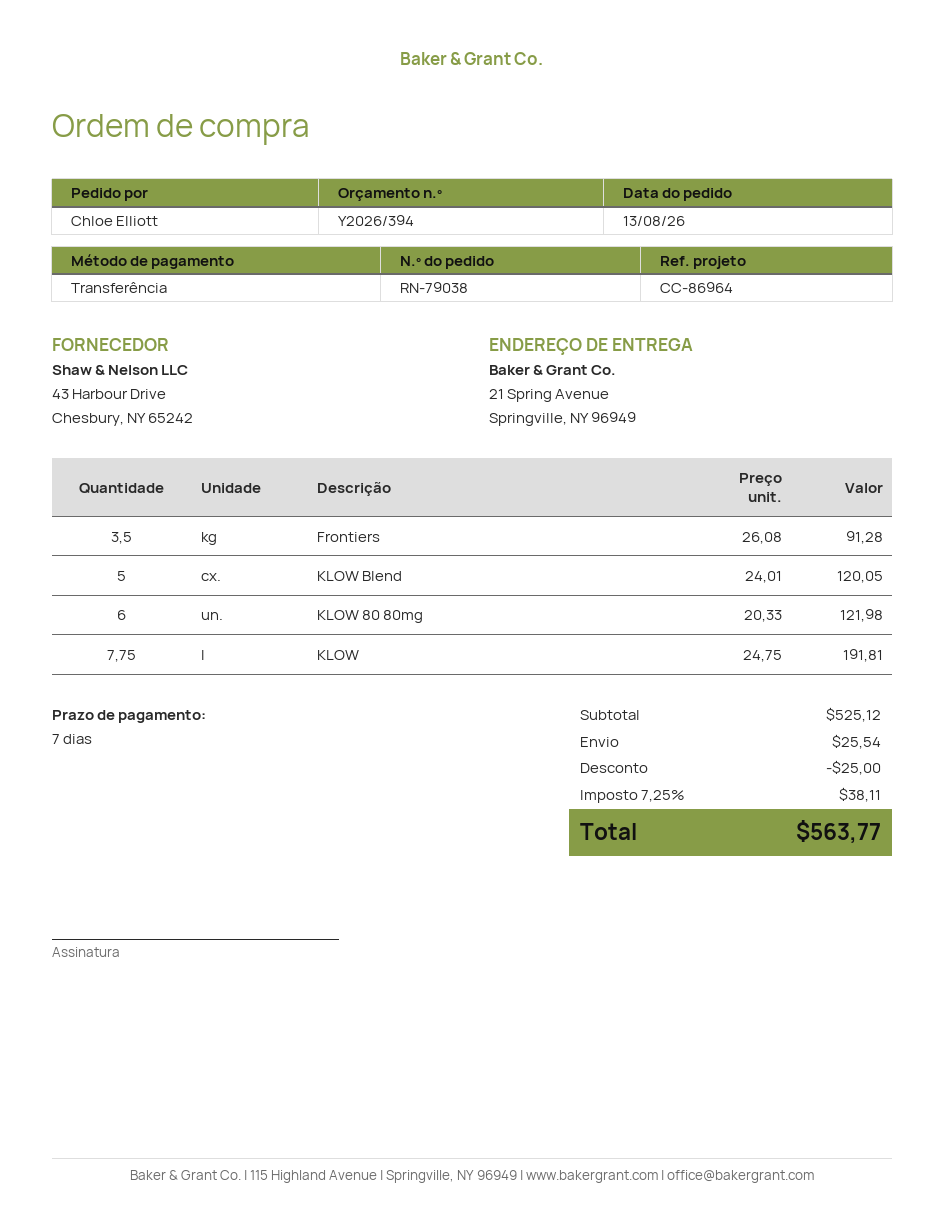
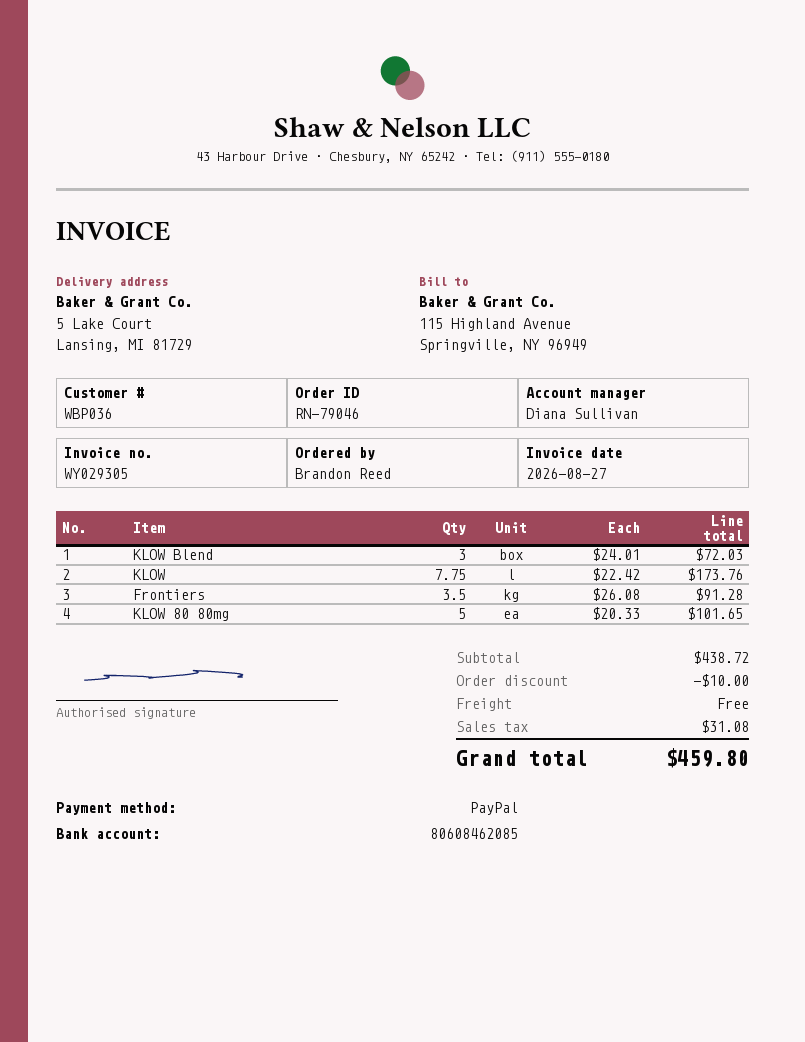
order number: RN-79038 -> RN-79046
ordered by: Chloe Elliott -> Brandon Reed
payment method: bank transfer -> PayPal
ship to: 21 Spring Avenue, Springville, NY 96949 -> 5 Lake Court, Lansing, MI 81729
KLOW Blend: 5 x 24.01 = 120.05 -> 3 x 24.01 = 72.03
KLOW 80 80mg: 6 x 20.33 = 121.98 -> 5 x 20.33 = 101.65
KLOW: 7.75 x 24.75 = 191.81 -> 7.75 x 22.42 = 173.76
subtotal: 525.12 -> 438.72
discount: 25.00 -> 10.00
shipping: 25.54 -> 0.00
tax: 38.11 -> 31.08
total: 563.77 -> 459.80

